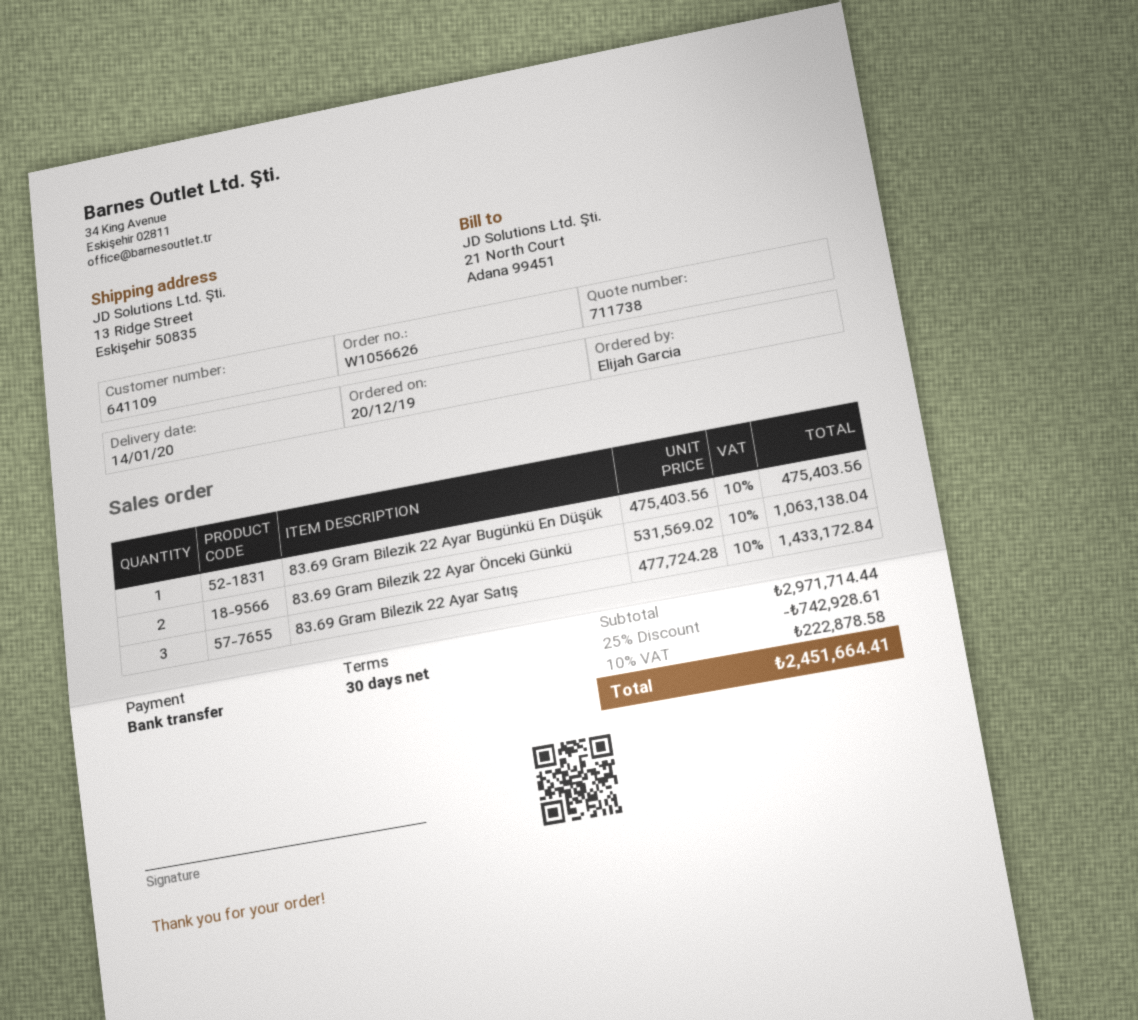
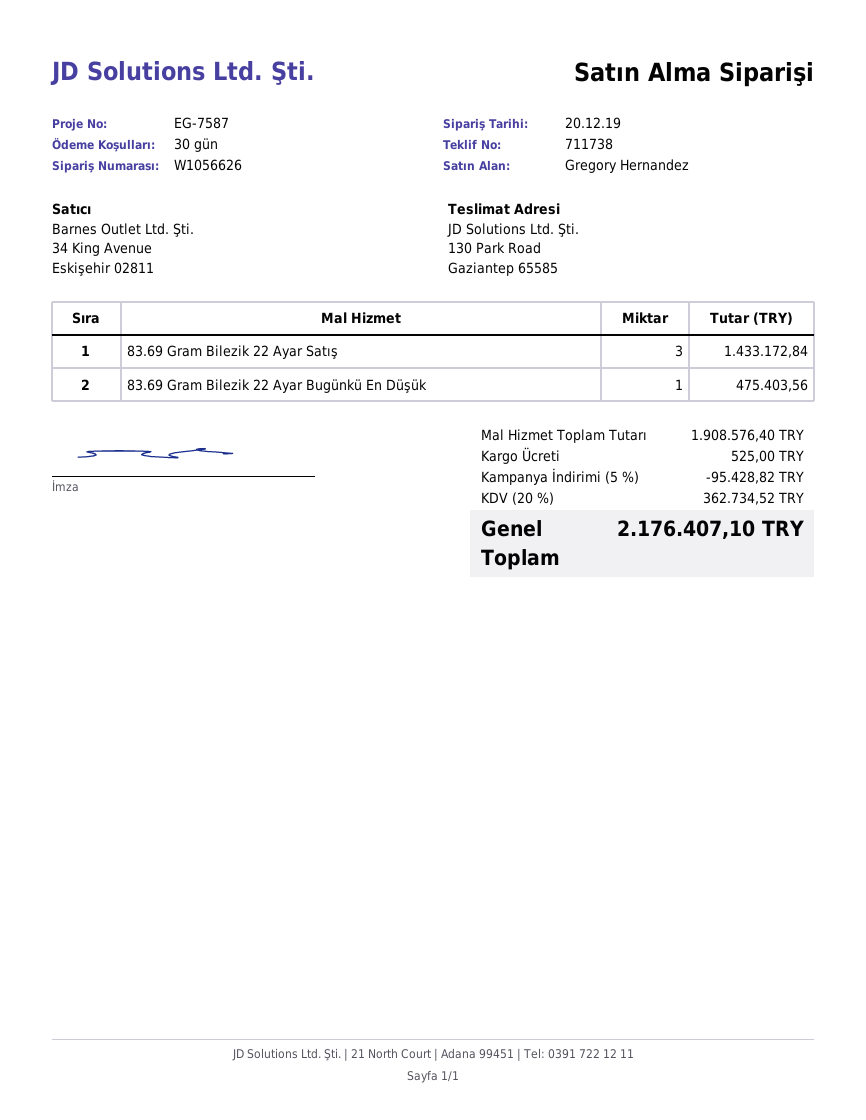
ordered by: Elijah Garcia -> Gregory Hernandez
ship to: 13 Ridge Street, Eskişehir 50835 -> 130 Park Road, Gaziantep 65585
83.69 Gram Bilezik 22 Ayar Önceki Günkü: 2 for 1063138.04 -> none
subtotal: 2971714.44 -> 1908576.40
discount: 25% = 742928.61 -> 5% = 95428.82
shipping: none -> 525.00
tax: 10% = 222878.58 -> 20% = 362734.52
total: 2451664.41 -> 2176407.10

